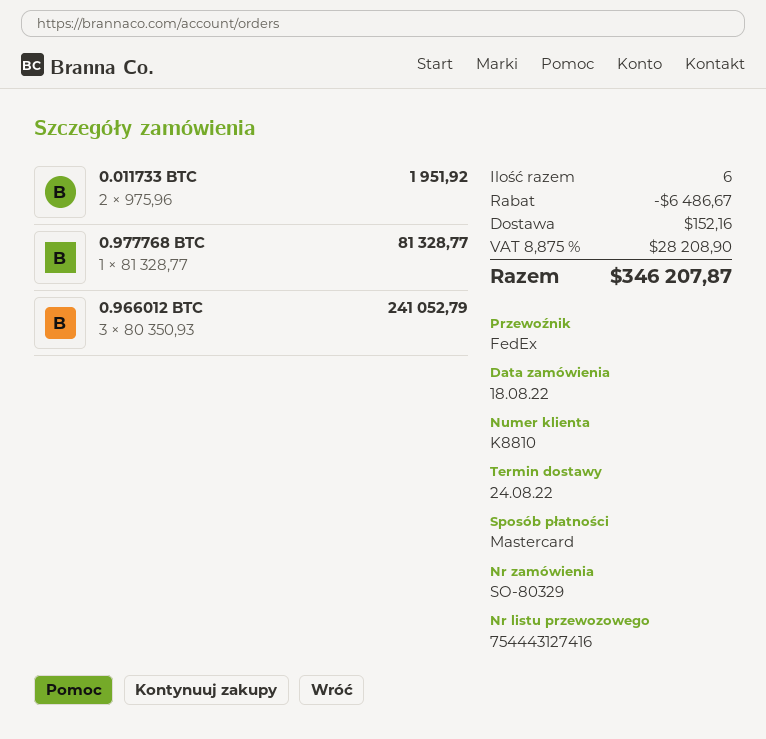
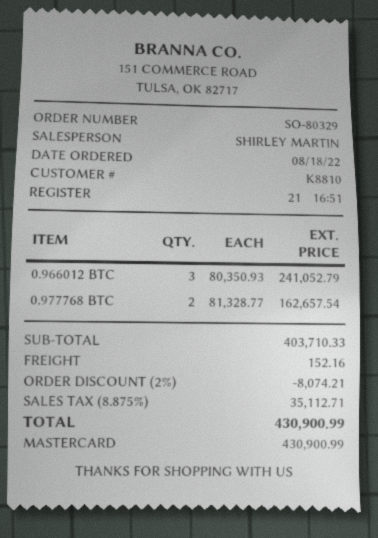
0.011733 BTC: 2 x 975.96 = 1951.92 -> none
0.977768 BTC: 1 x 81328.77 = 81328.77 -> 2 x 81328.77 = 162657.54
discount: 6486.67 -> 8074.21
tax: 8.875% = 28208.90 -> 8.875% = 35112.71
total: 346207.87 -> 430900.99

